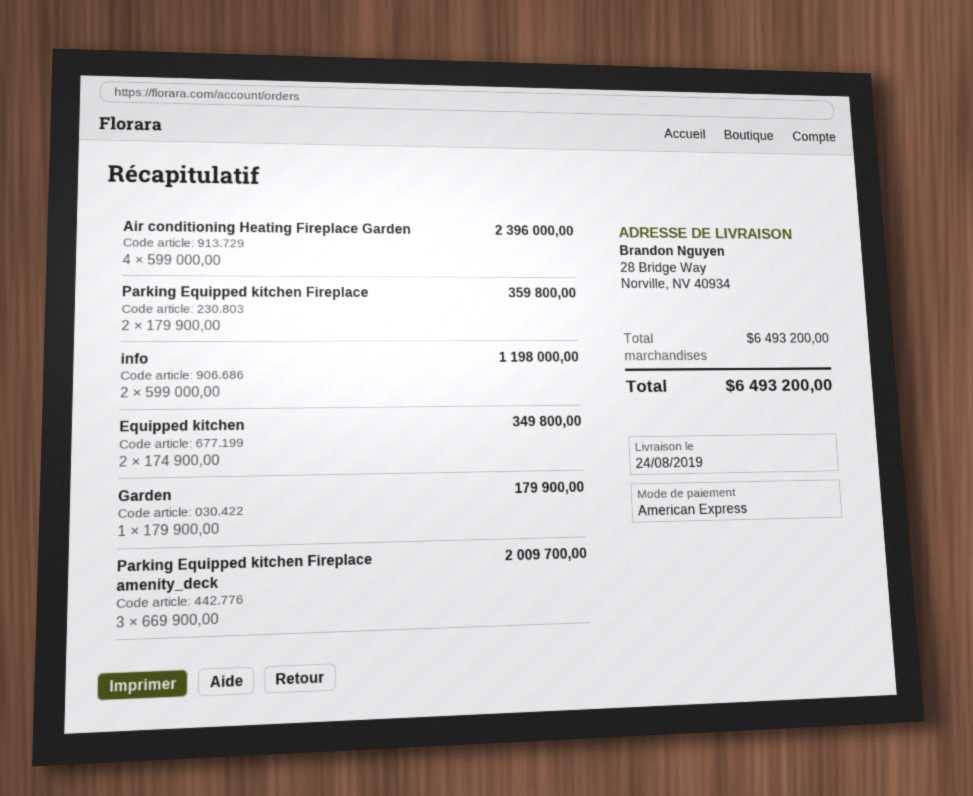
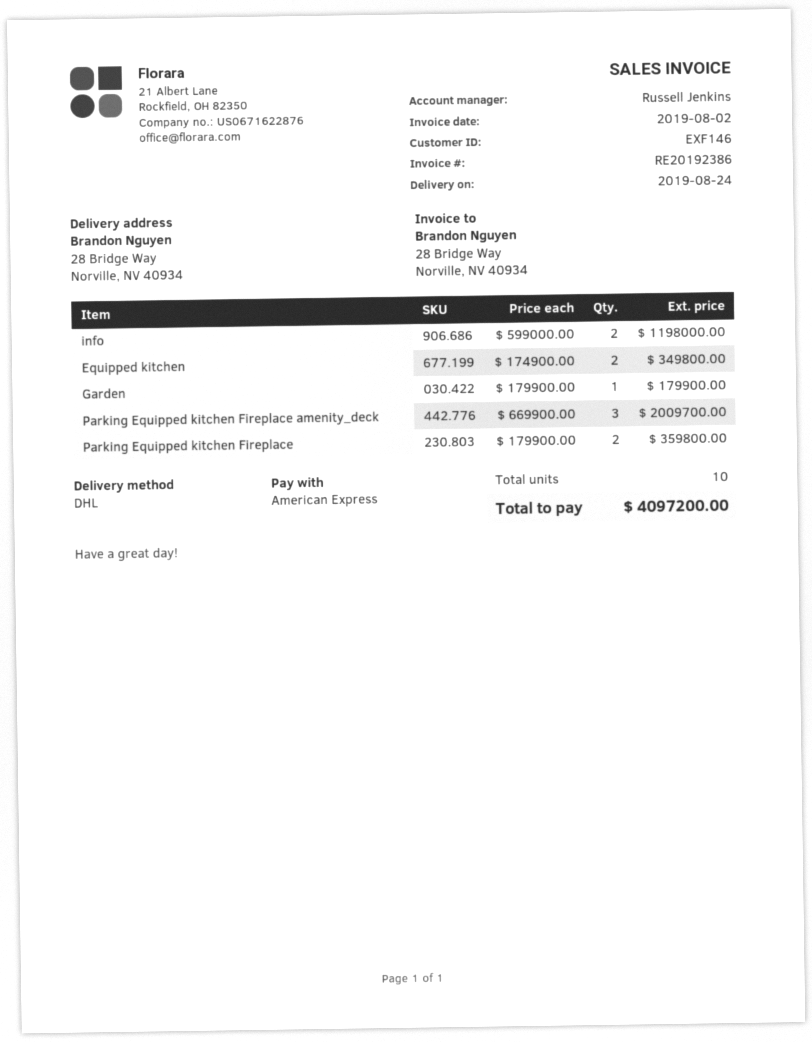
Air conditioning Heating Fireplace Garden: 4 x 599000.00 = 2396000.00 -> none
total: 6493200.00 -> 4097200.00

